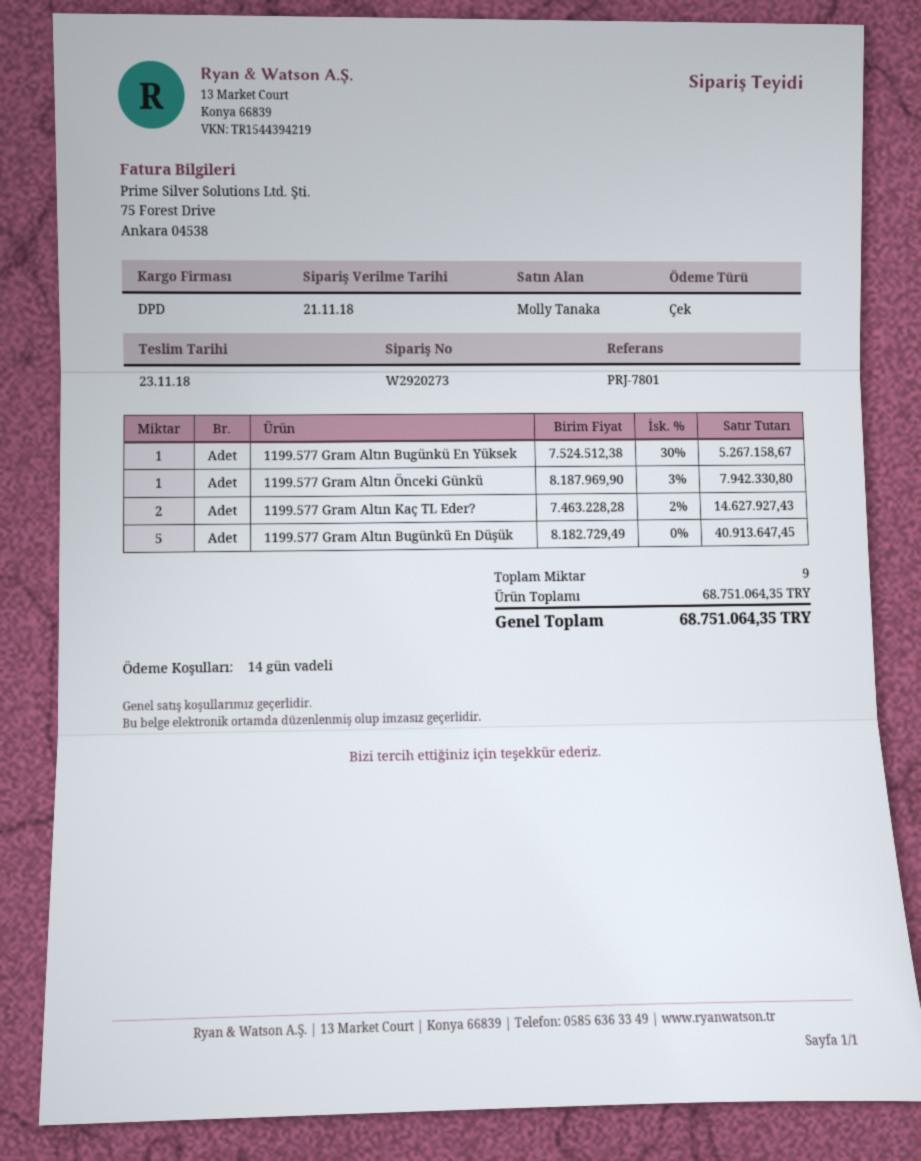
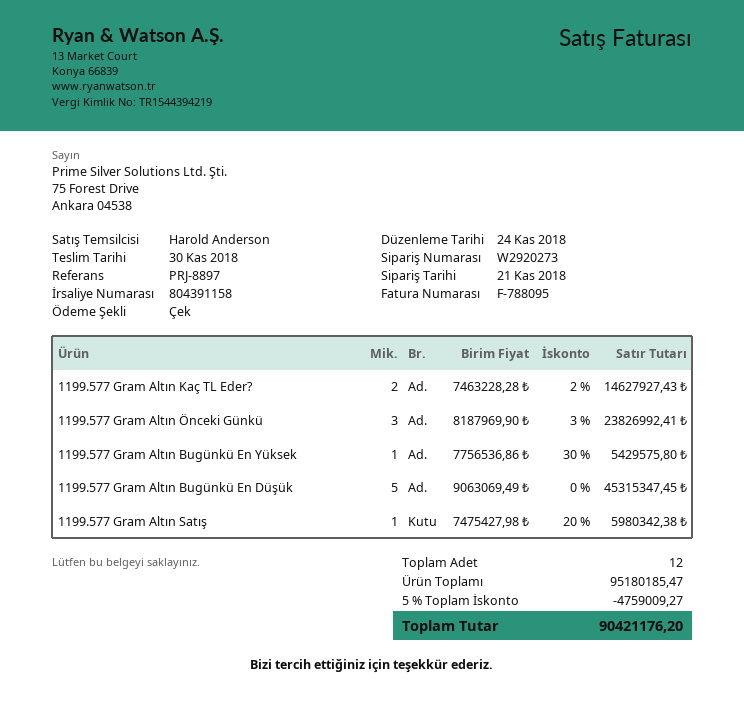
delivery date: 2018-11-23 -> 2018-11-30
reference: PRJ-7801 -> PRJ-8897
1199.577 Gram Altın Bugünkü En Yüksek: 1 x 7524512.38 - 30% = 5267158.67 -> 1 x 7756536.86 - 30% = 5429575.80
1199.577 Gram Altın Önceki Günkü: 1 x 8187969.90 - 3% = 7942330.80 -> 3 x 8187969.90 - 3% = 23826992.41
1199.577 Gram Altın Bugünkü En Düşük: 5 x 8182729.49 = 40913647.45 -> 5 x 9063069.49 = 45315347.45
1199.577 Gram Altın Satış: none -> 1 x 7475427.98 - 20% = 5980342.38
total quantity: 9 -> 12
subtotal: 68751064.35 -> 95180185.47
discount: none -> 5% = 4759009.27
total: 68751064.35 -> 90421176.20

